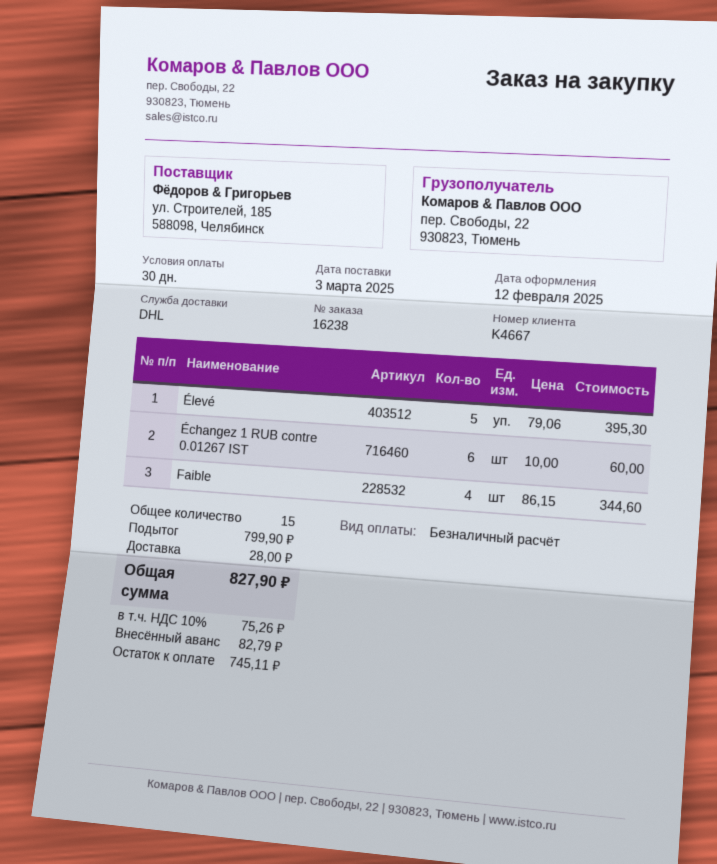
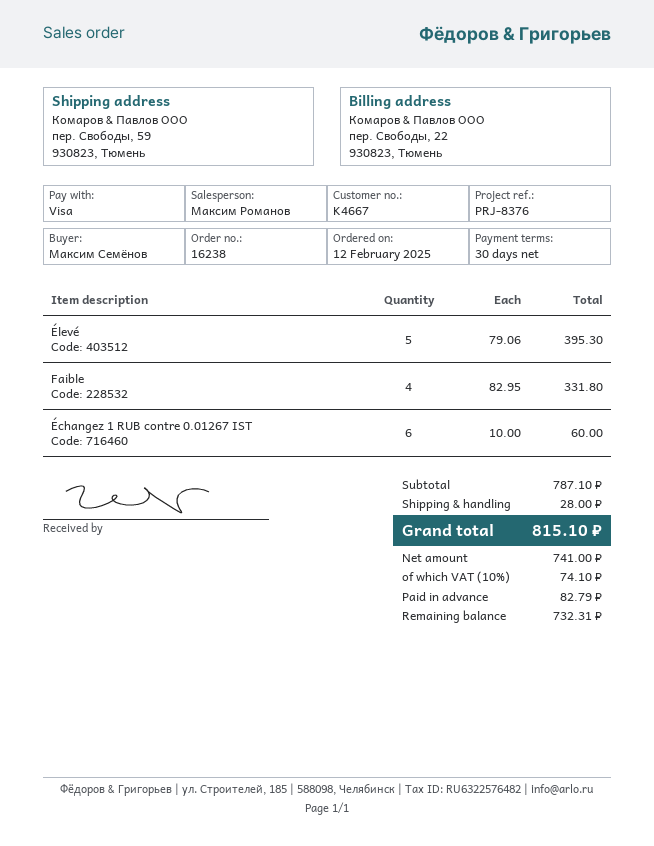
payment method: bank transfer -> Visa
ship to: пер. Свободы, 22, 930823, Тюмень -> пер. Свободы, 59, 930823, Тюмень
Faible: 4 x 86.15 = 344.60 -> 4 x 82.95 = 331.80
subtotal: 799.90 -> 787.10
tax: 10% = 75.26 -> 10% = 74.10
total: 827.90 -> 815.10
balance: 745.11 -> 732.31

